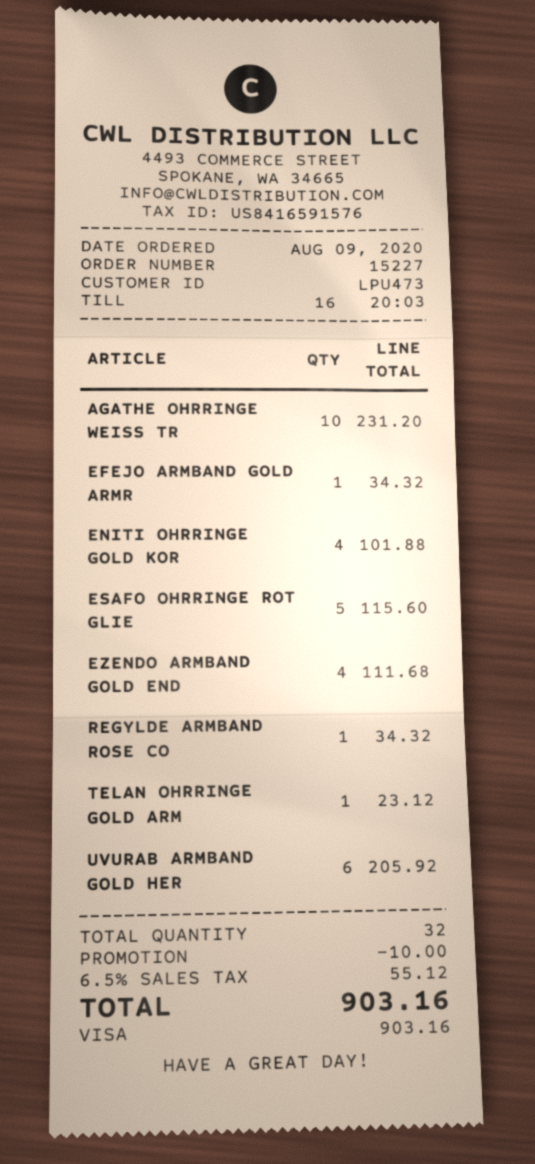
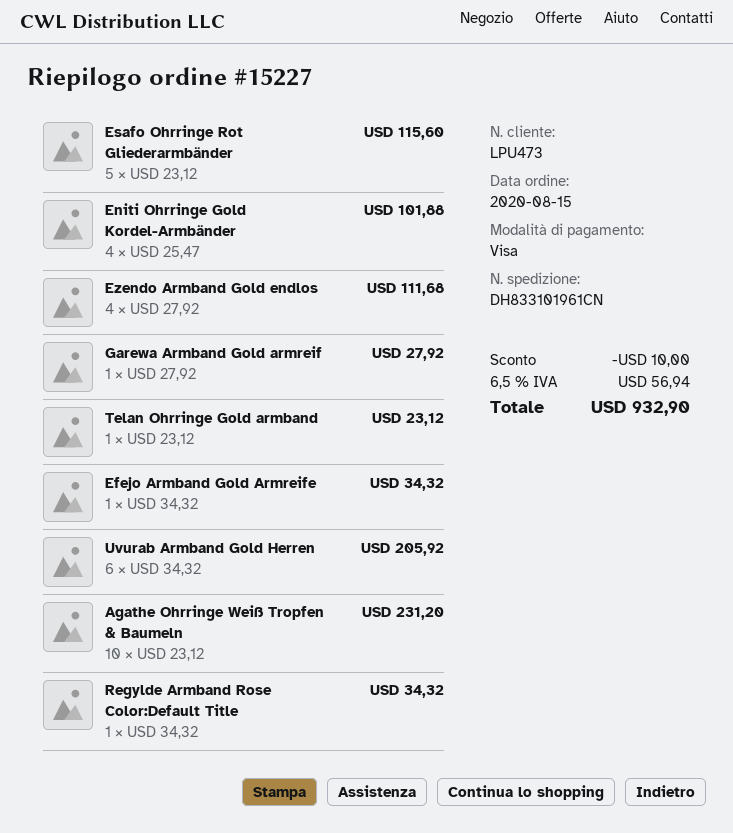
order date: 2020-08-09 -> 2020-08-15
Garewa Armband Gold armreif: none -> 1 for 27.92
tax: 6.5% = 55.12 -> 6.5% = 56.94
total: 903.16 -> 932.90

